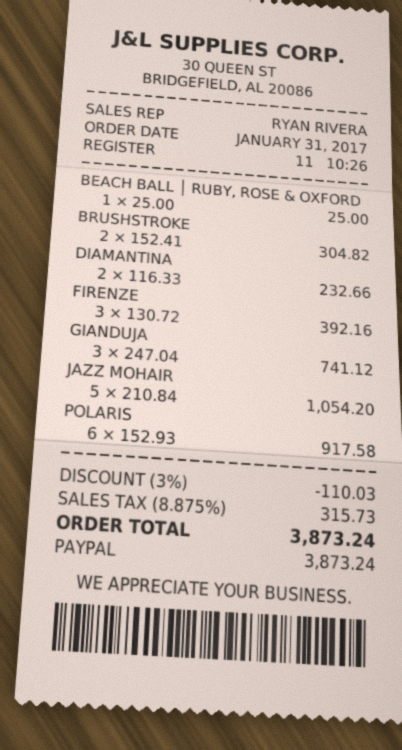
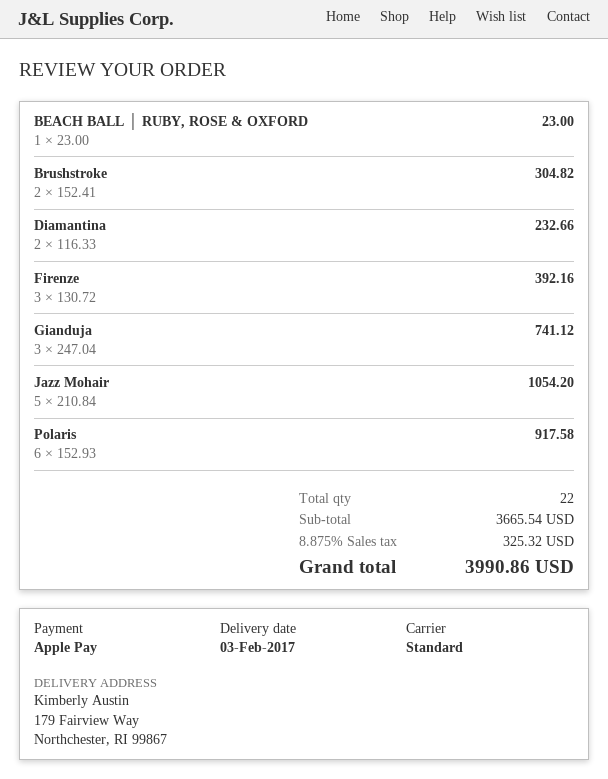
payment method: PayPal -> Apple Pay
BEACH BALL │ RUBY, ROSE & OXFORD: 1 x 25.00 = 25.00 -> 1 x 23.00 = 23.00
discount: 3% = 110.03 -> none
tax: 8.875% = 315.73 -> 8.875% = 325.32
total: 3873.24 -> 3990.86

